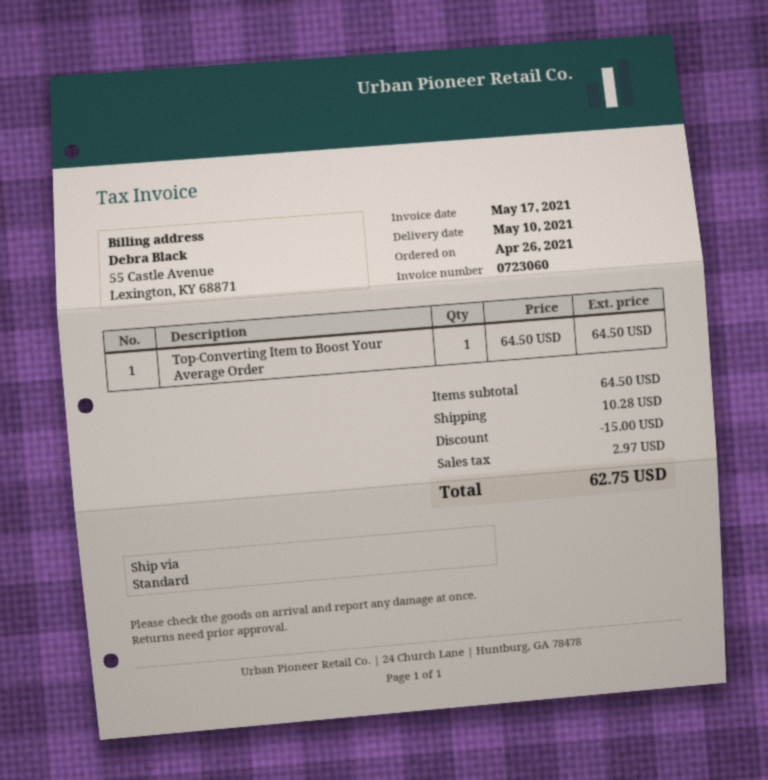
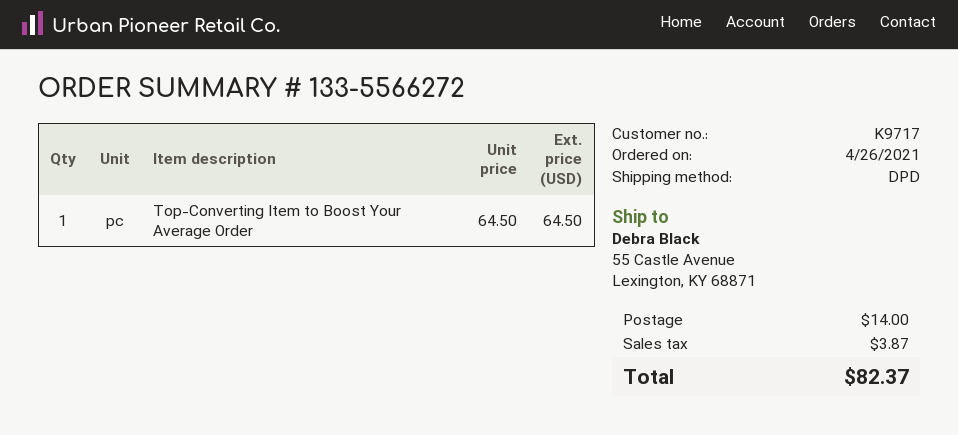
shipping method: standard -> DPD
discount: 15.00 -> none
shipping: 10.28 -> 14.00
tax: 2.97 -> 3.87
total: 62.75 -> 82.37

